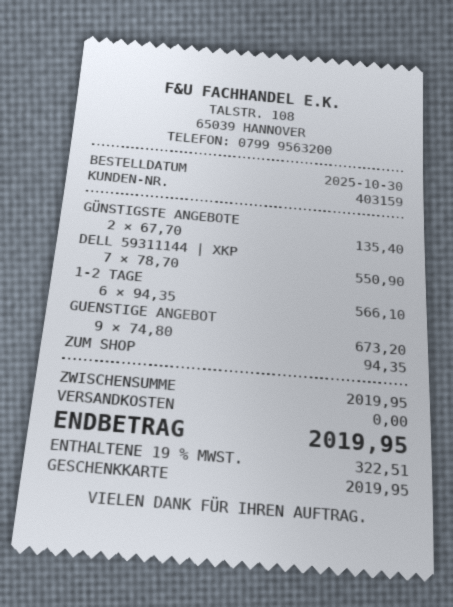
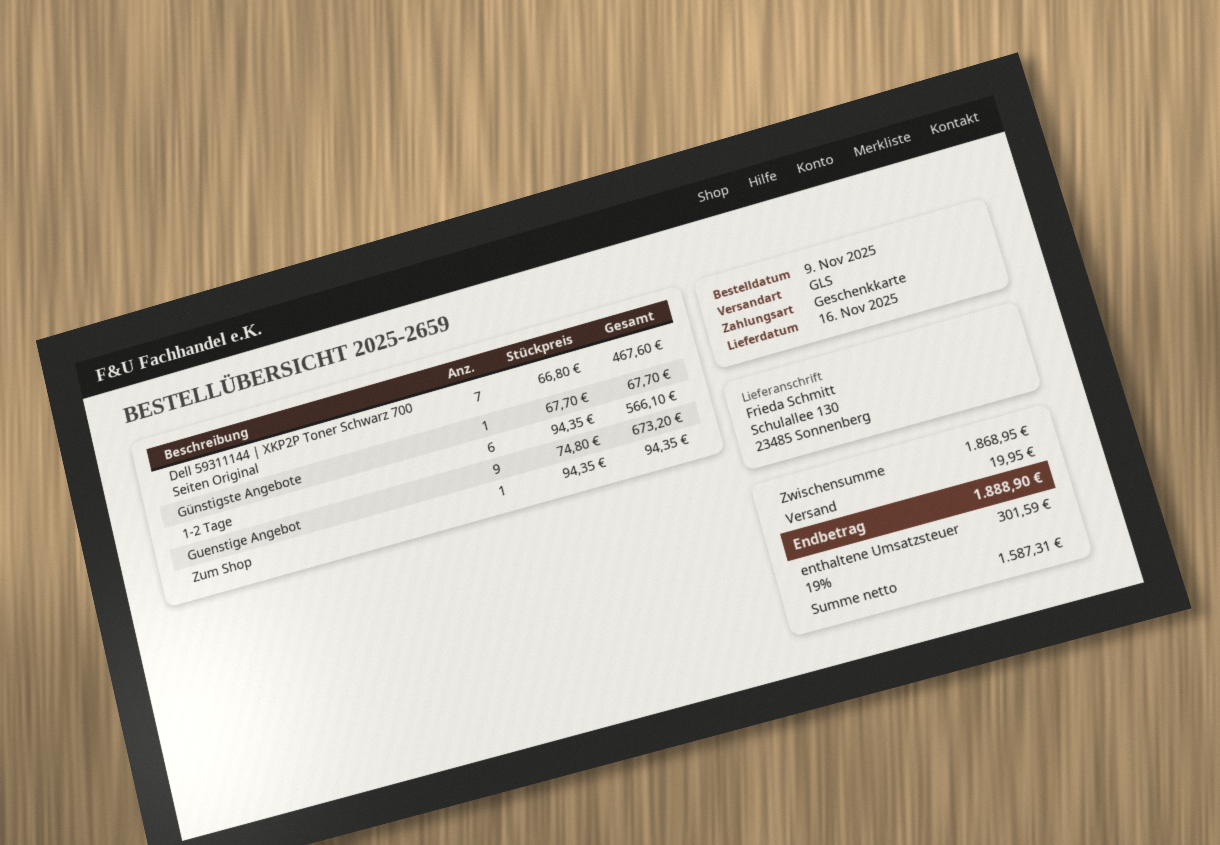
order date: 2025-10-30 -> 2025-11-09
GÜNSTIGSTE ANGEBOTE: 2 x 67.70 = 135.40 -> 1 x 67.70 = 67.70
DELL 59311144 | XKP: 7 x 78.70 = 550.90 -> 7 x 66.80 = 467.60
subtotal: 2019.95 -> 1868.95
shipping: 0.00 -> 19.95
tax: 19% = 322.51 -> 19% = 301.59
total: 2019.95 -> 1888.90

